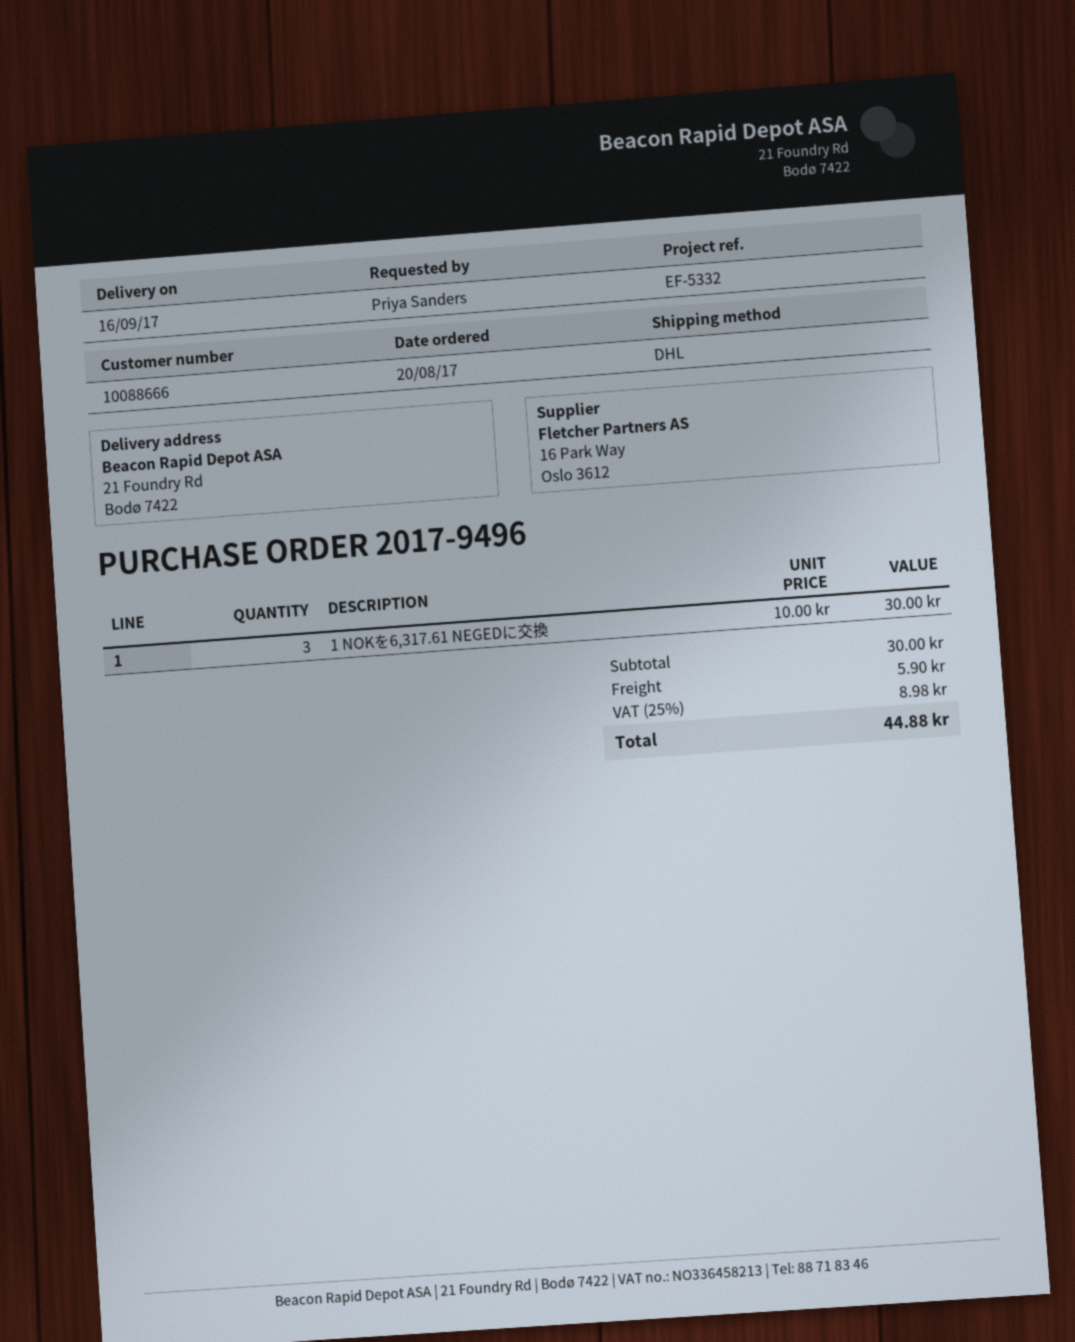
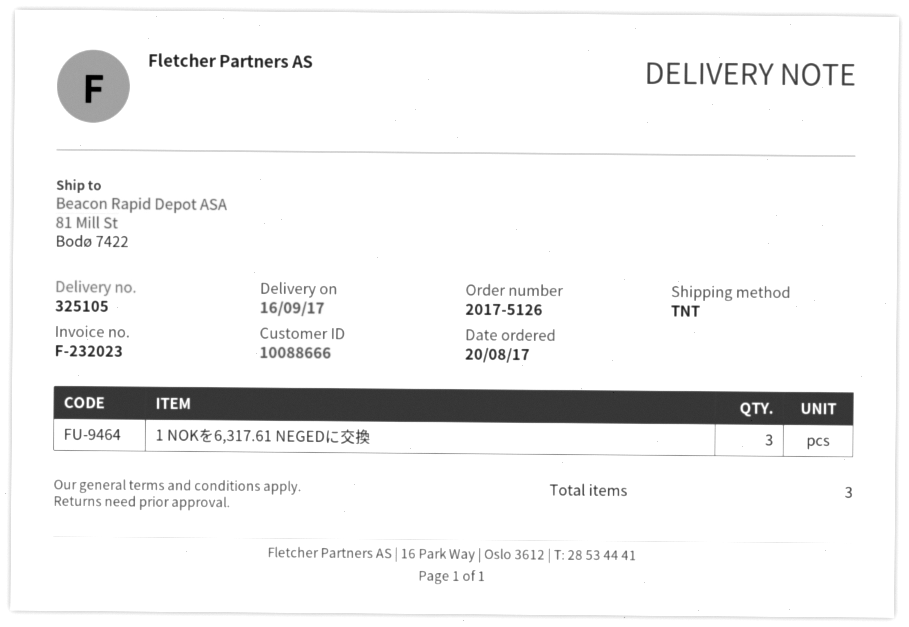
order number: 2017-9496 -> 2017-5126
shipping method: DHL -> TNT
ship to: 21 Foundry Rd, Bodø 7422 -> 81 Mill St, Bodø 7422

